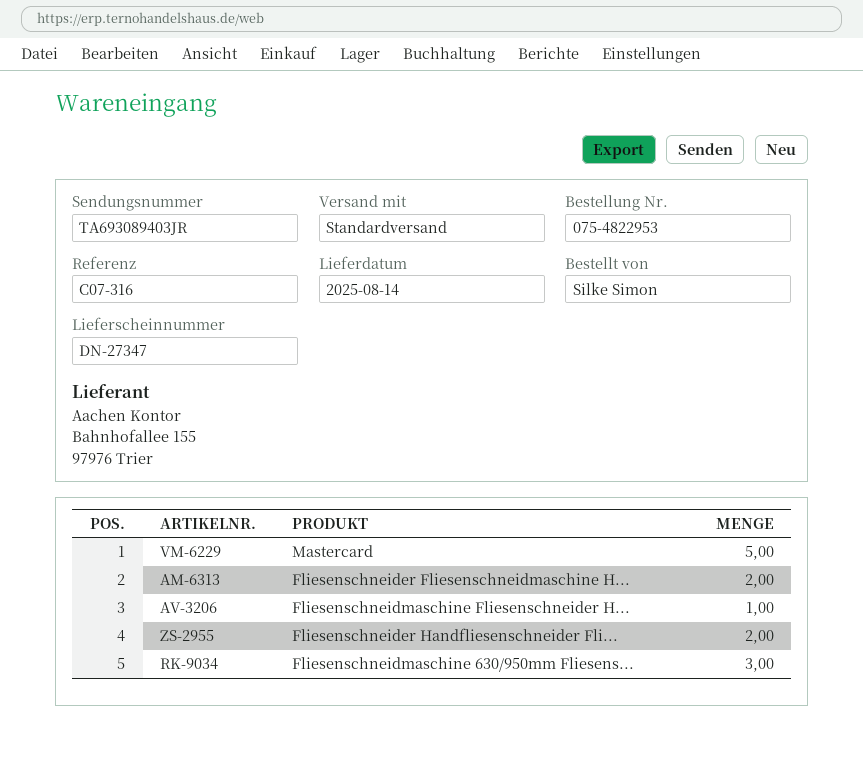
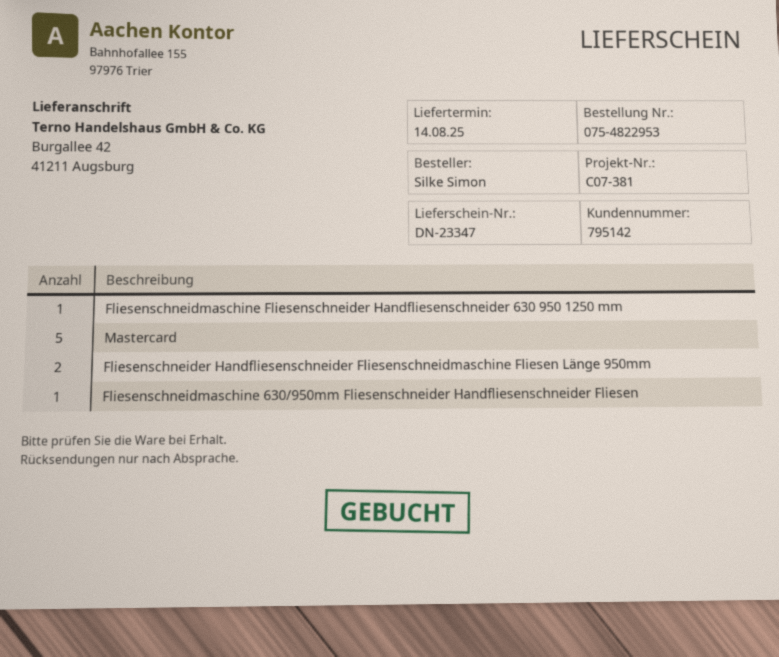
delivery note number: DN-27347 -> DN-23347
reference: C07-316 -> C07-381
Fliesenschneider Fliesenschneidmaschine H...: 2 -> none
Fliesenschneidmaschine 630/950mm Fliesens...: 3 -> 1

